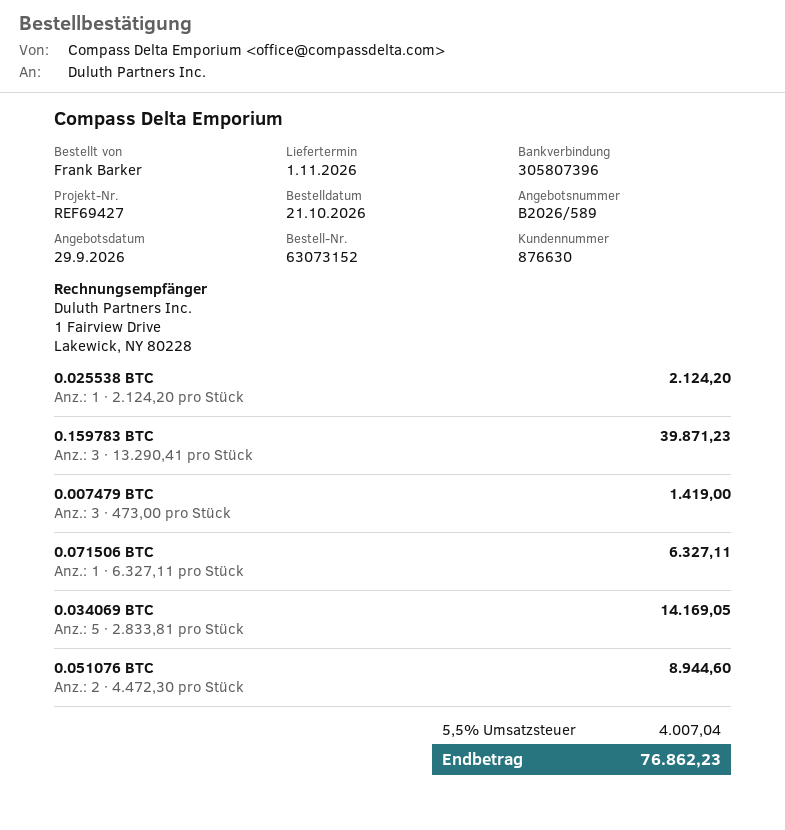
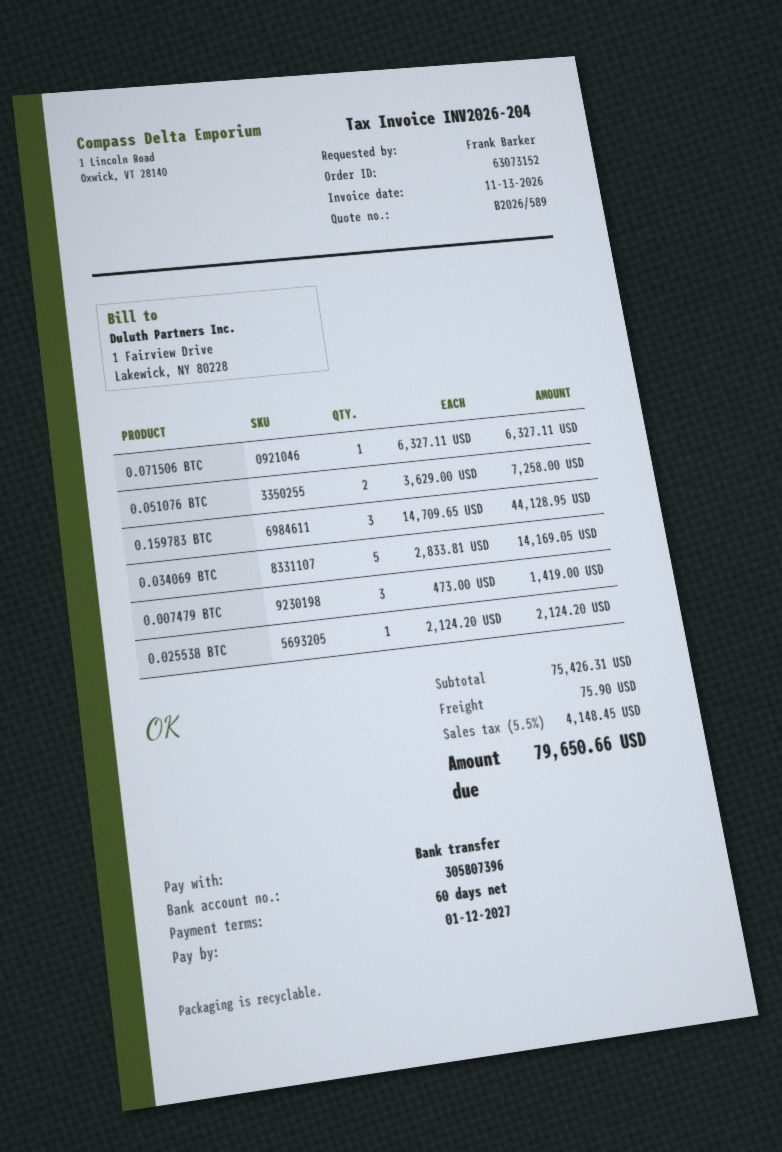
0.159783 BTC: 3 x 13290.41 = 39871.23 -> 3 x 14709.65 = 44128.95
0.051076 BTC: 2 x 4472.30 = 8944.60 -> 2 x 3629.00 = 7258.00
shipping: none -> 75.90
tax: 5.5% = 4007.04 -> 5.5% = 4148.45
total: 76862.23 -> 79650.66

